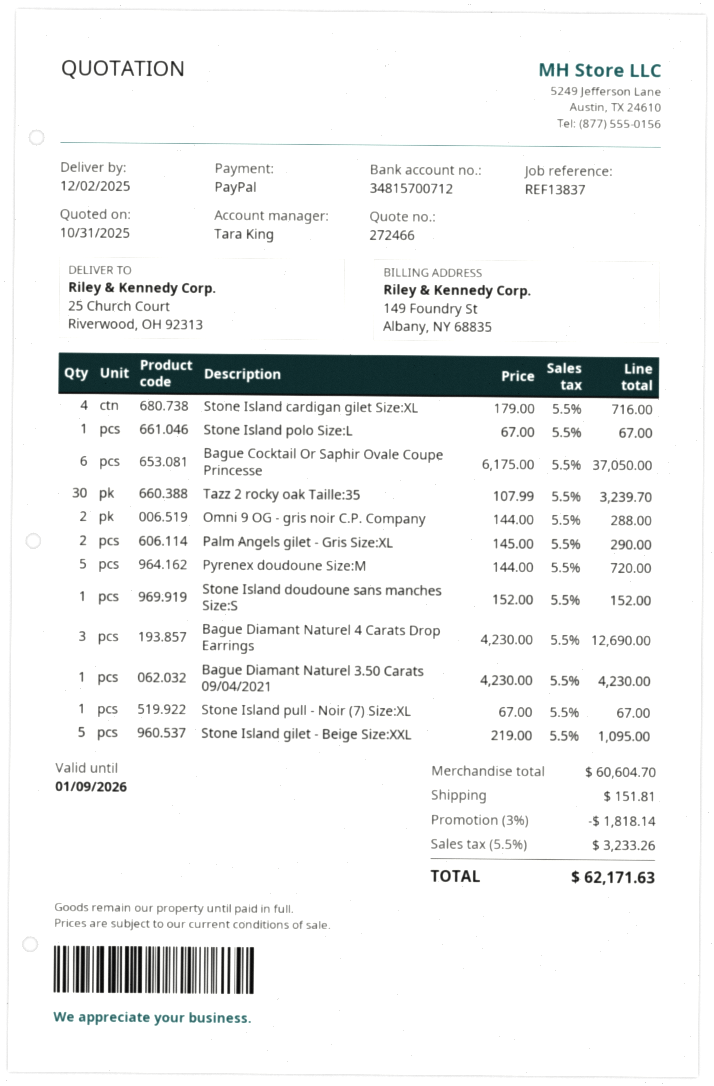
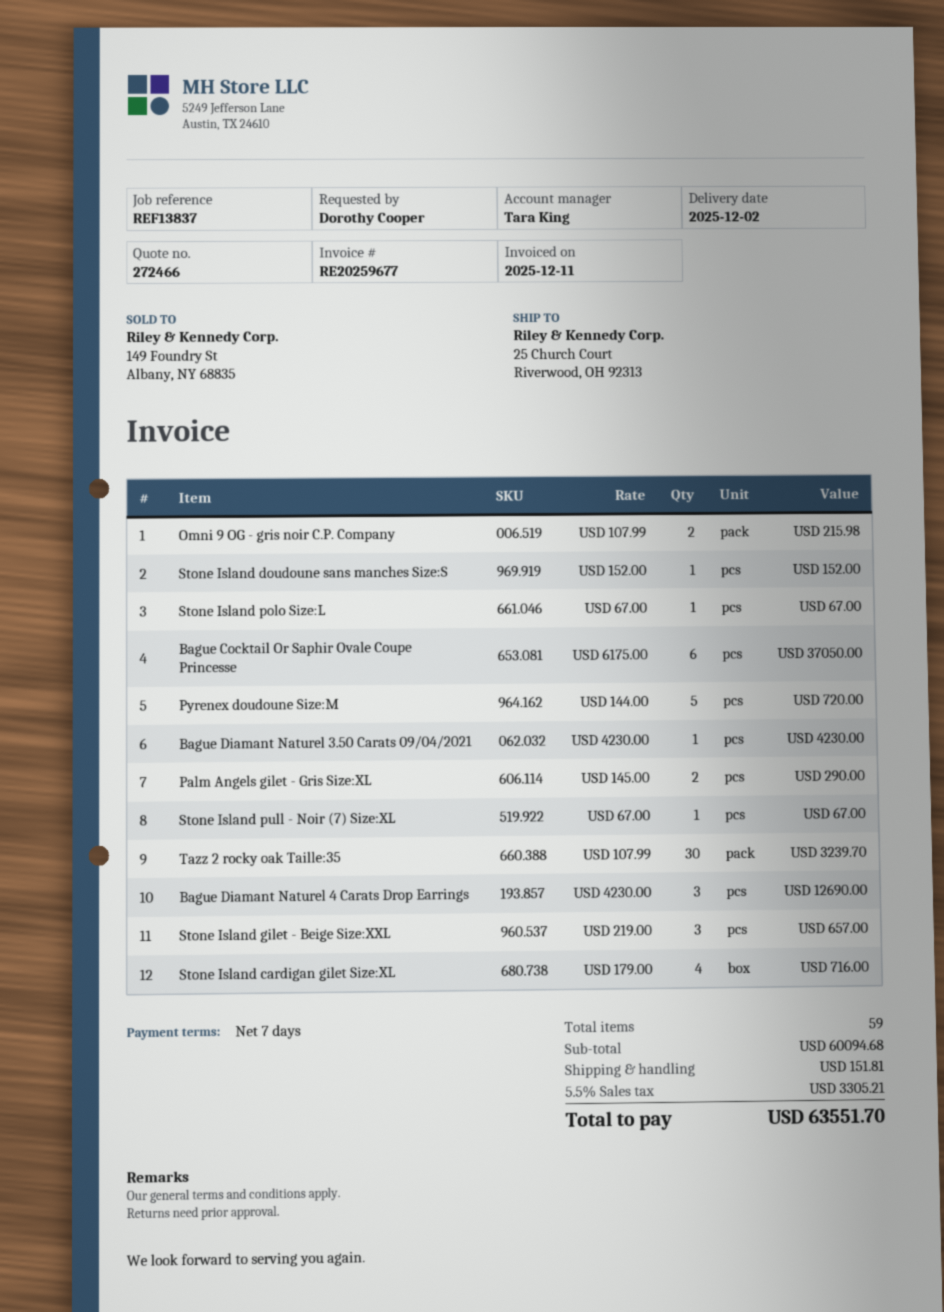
Omni 9 OG - gris noir C.P. Company: 2 x 144.00 = 288.00 -> 2 x 107.99 = 215.98
Stone Island gilet - Beige Size:XXL: 5 x 219.00 = 1095.00 -> 3 x 219.00 = 657.00
subtotal: 60604.70 -> 60094.68
discount: 3% = 1818.14 -> none
tax: 5.5% = 3233.26 -> 5.5% = 3305.21
total: 62171.63 -> 63551.70

